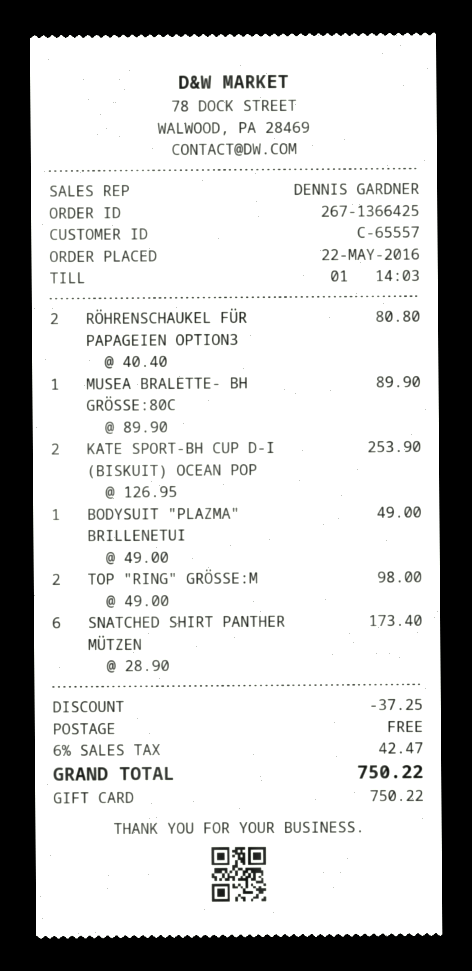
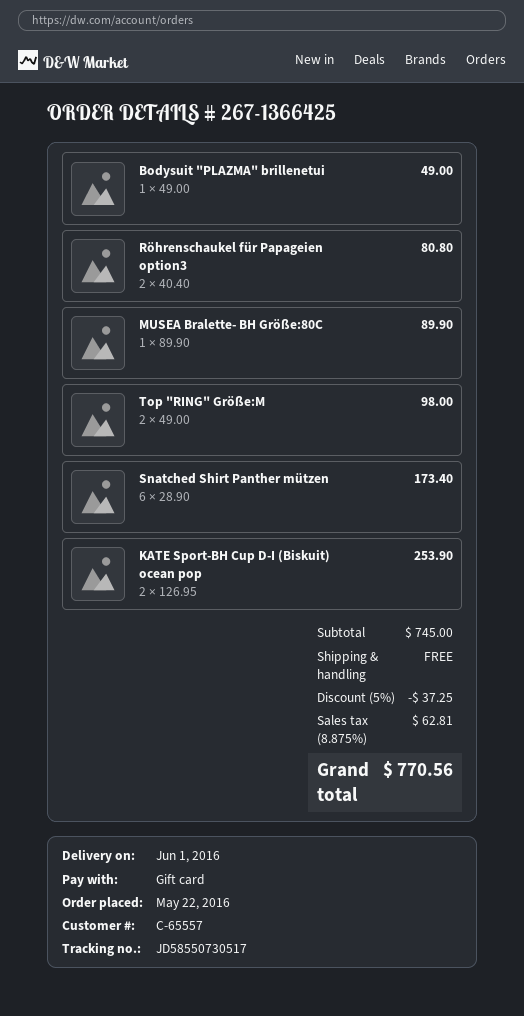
tax: 6% = 42.47 -> 8.875% = 62.81
total: 750.22 -> 770.56

